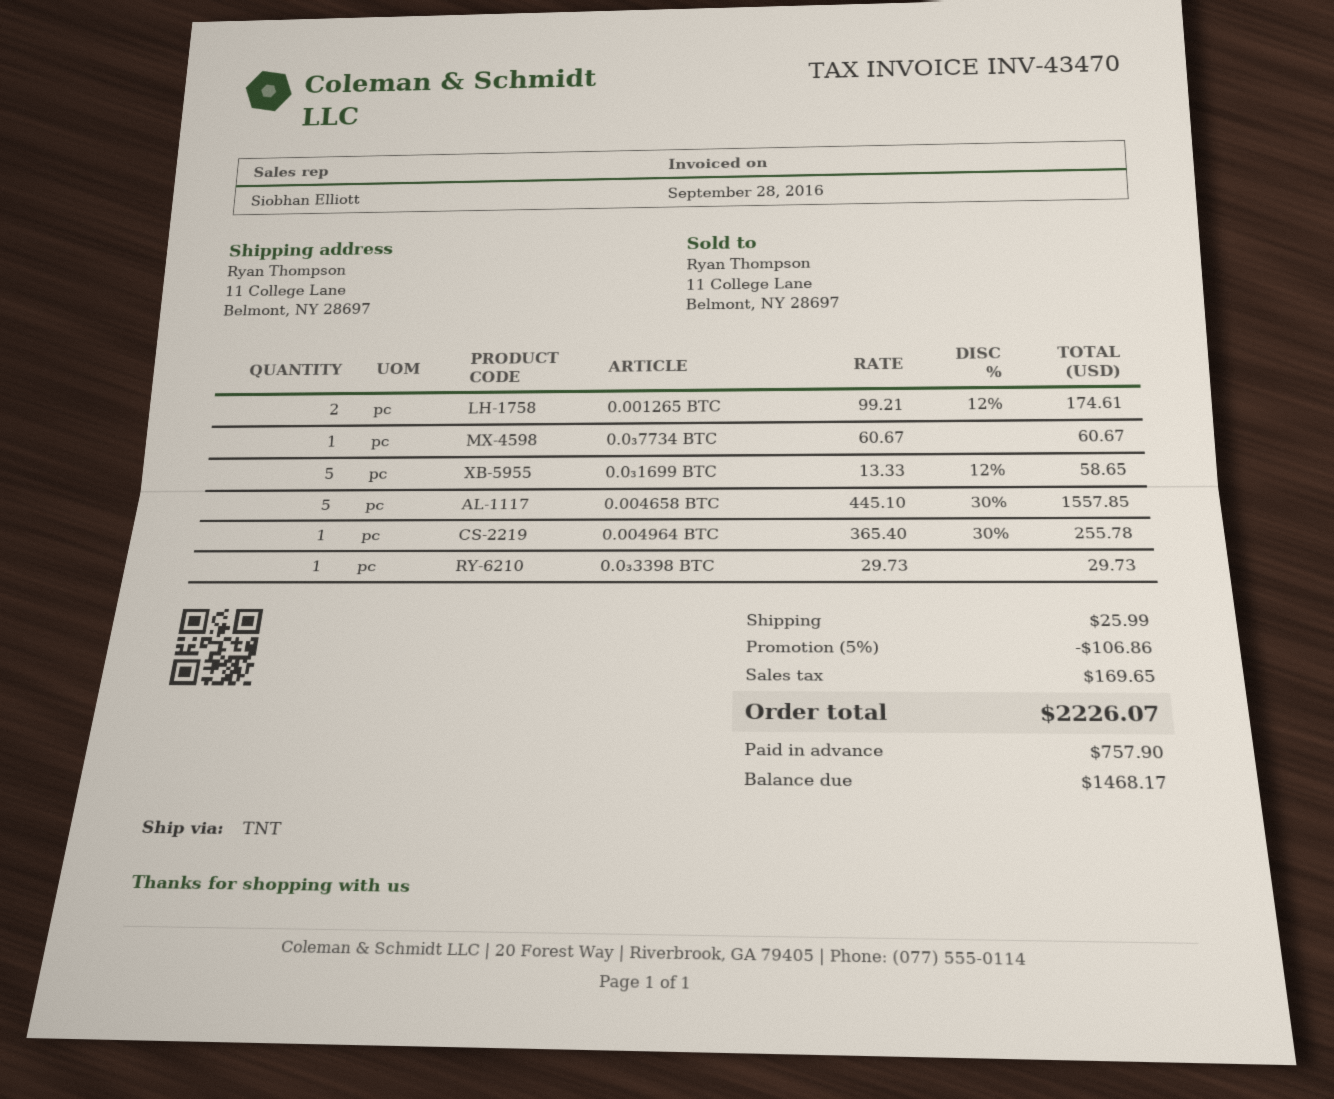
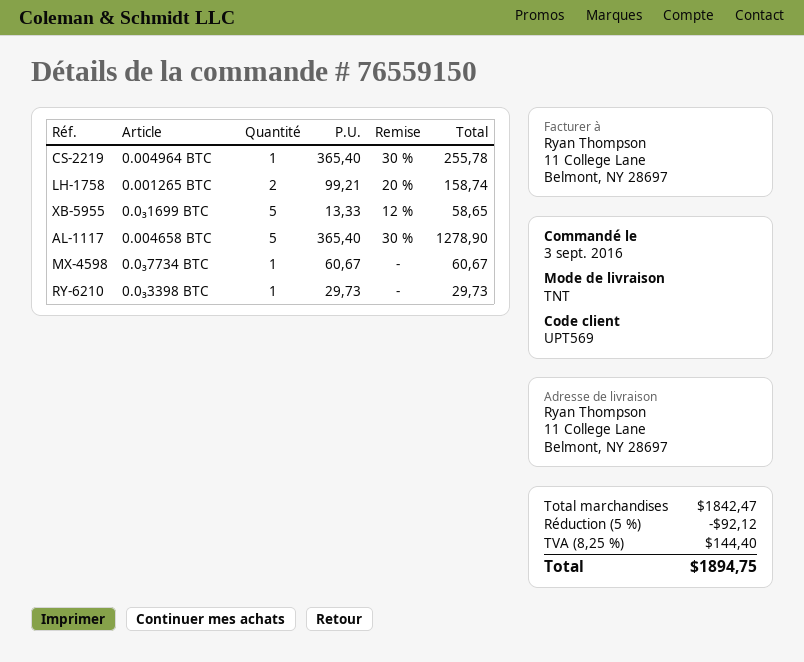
0.001265 BTC: 2 x 99.21 - 12% = 174.61 -> 2 x 99.21 - 20% = 158.74
0.004658 BTC: 5 x 445.10 - 30% = 1557.85 -> 5 x 365.40 - 30% = 1278.90
discount: 5% = 106.86 -> 5% = 92.12
shipping: 25.99 -> none
tax: 169.65 -> 144.40
total: 2226.07 -> 1894.75

